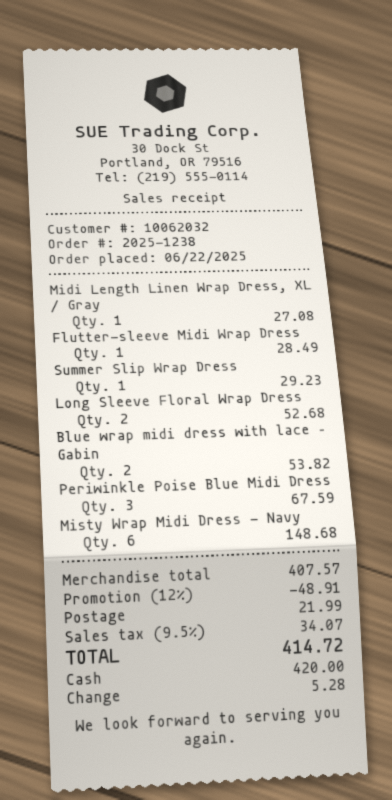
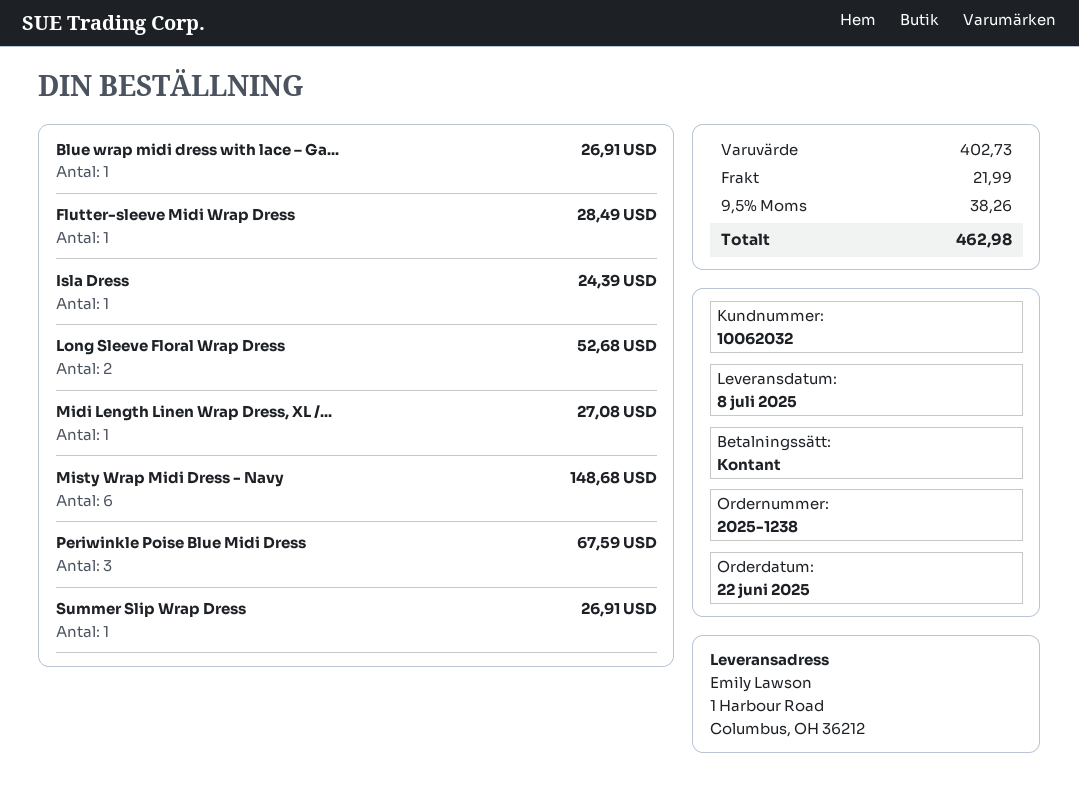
Summer Slip Wrap Dress: 1 for 29.23 -> 1 for 26.91
Blue wrap midi dress with lace – Gabin: 2 for 53.82 -> 1 for 26.91
Isla Dress: none -> 1 for 24.39
subtotal: 407.57 -> 402.73
discount: 12% = 48.91 -> none
tax: 9.5% = 34.07 -> 9.5% = 38.26
total: 414.72 -> 462.98

